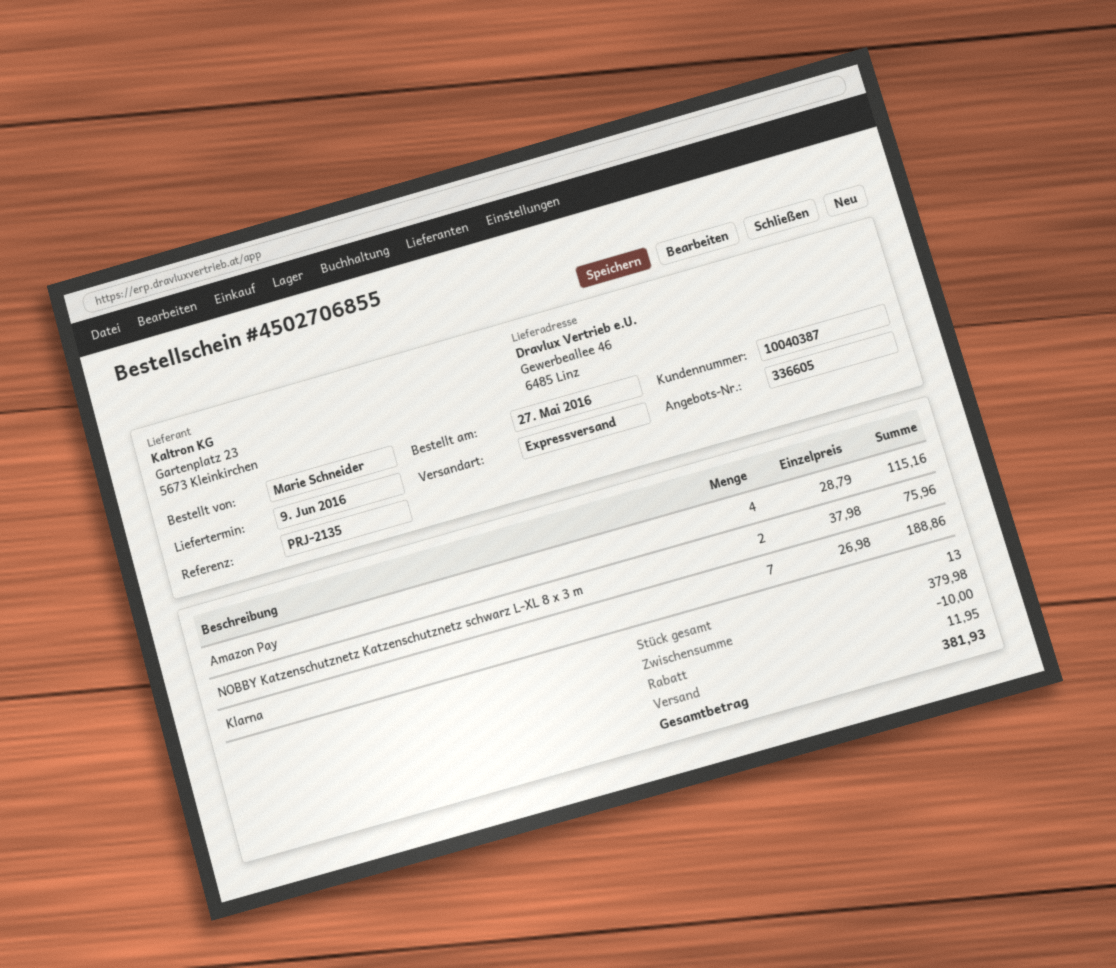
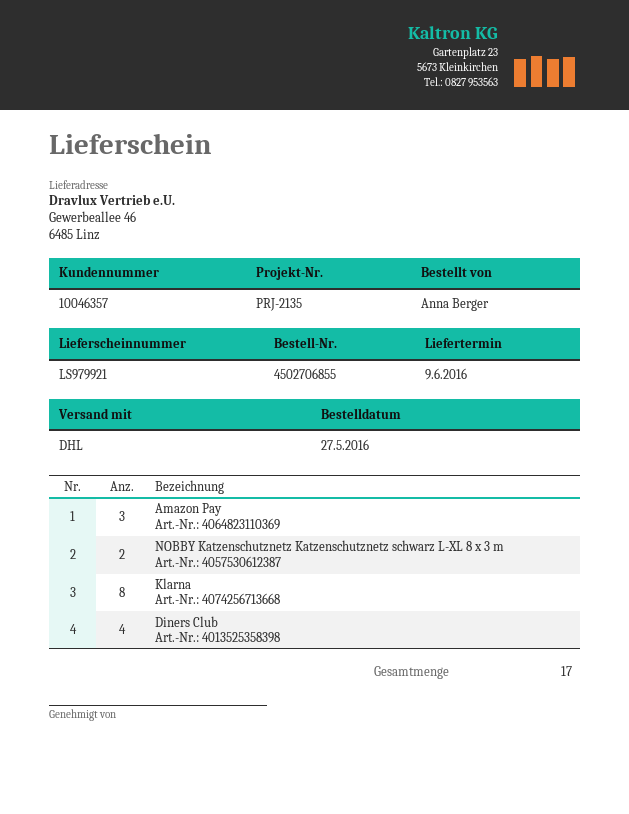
customer number: 10040387 -> 10046357
ordered by: Marie Schneider -> Anna Berger
shipping method: express -> DHL
Amazon Pay: 4 -> 3
Klarna: 7 -> 8
Diners Club: none -> 4
total quantity: 13 -> 17

